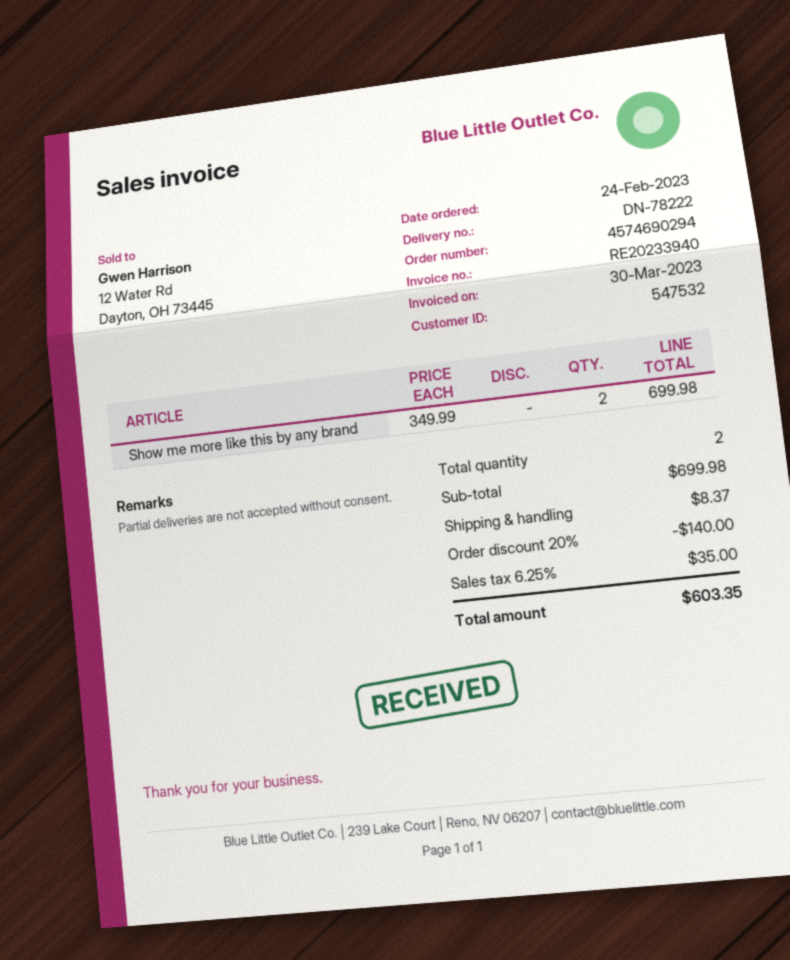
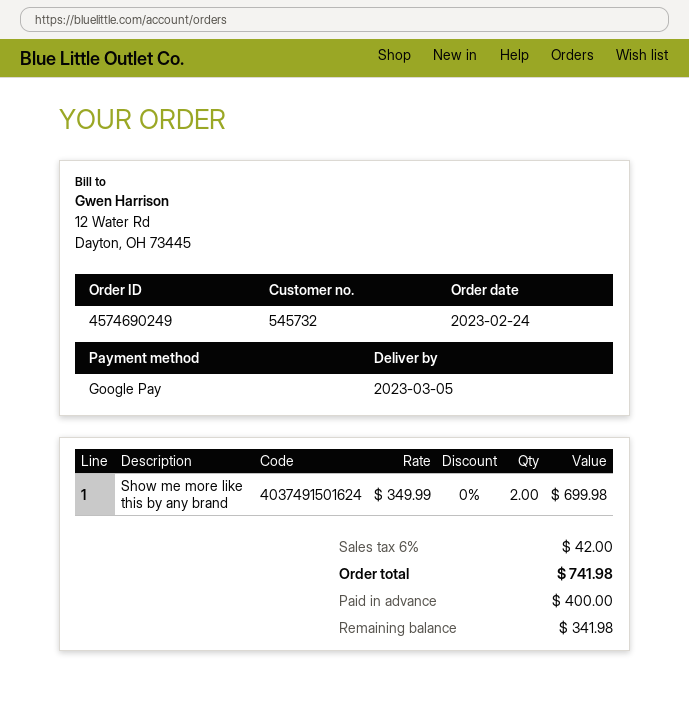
order number: 4574690294 -> 4574690249
customer number: 547532 -> 545732
discount: 20% = 140.00 -> none
shipping: 8.37 -> none
tax: 6.25% = 35.00 -> 6% = 42.00
total: 603.35 -> 741.98

